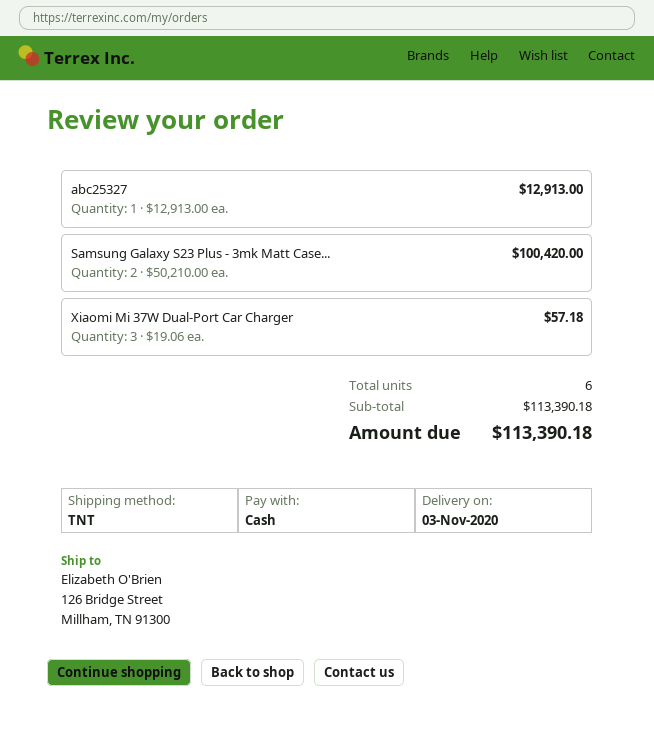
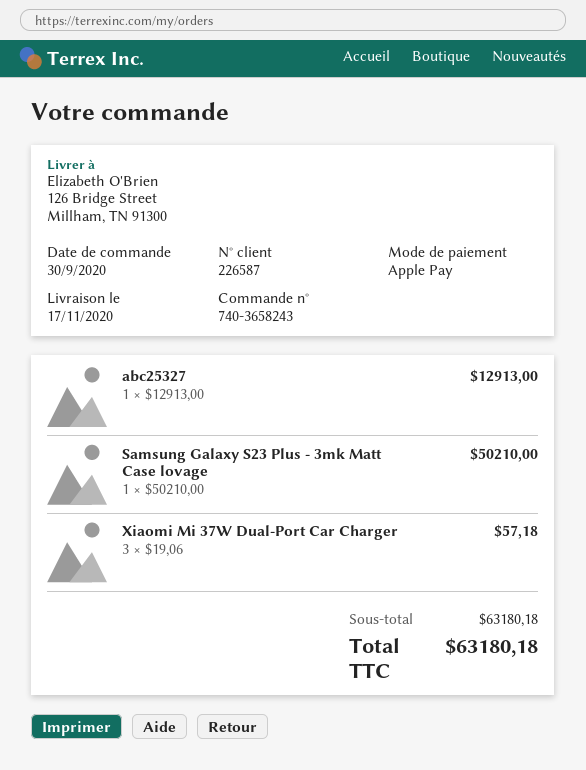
delivery date: 2020-11-03 -> 2020-11-17
payment method: cash -> Apple Pay
Samsung Galaxy S23 Plus - 3mk Matt Case...: 2 x 50210.00 = 100420.00 -> 1 x 50210.00 = 50210.00
subtotal: 113390.18 -> 63180.18
total: 113390.18 -> 63180.18

